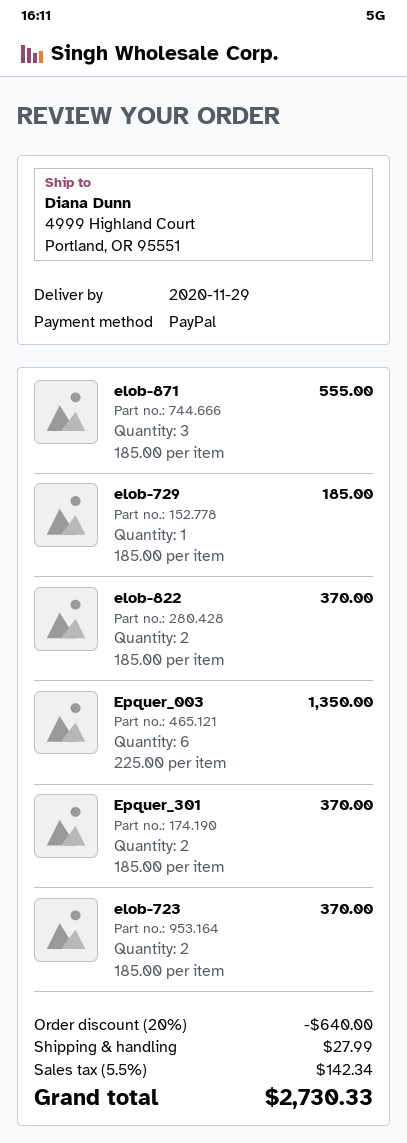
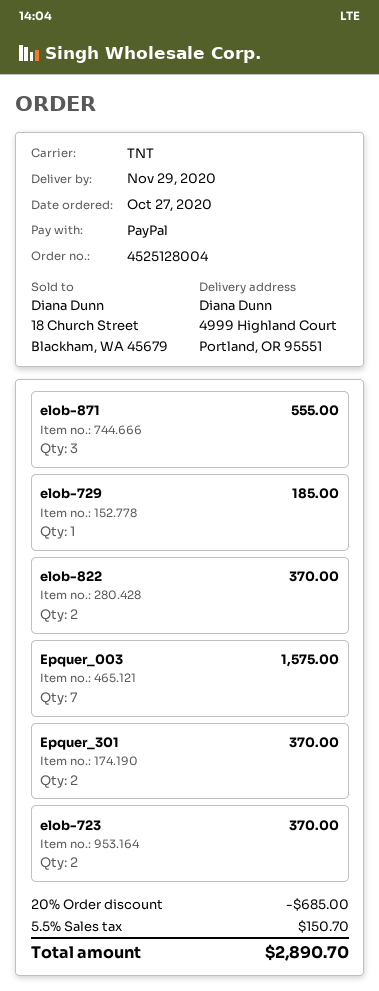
Epquer_003: 6 for 1350.00 -> 7 for 1575.00
discount: 20% = 640.00 -> 20% = 685.00
shipping: 27.99 -> none
tax: 5.5% = 142.34 -> 5.5% = 150.70
total: 2730.33 -> 2890.70

